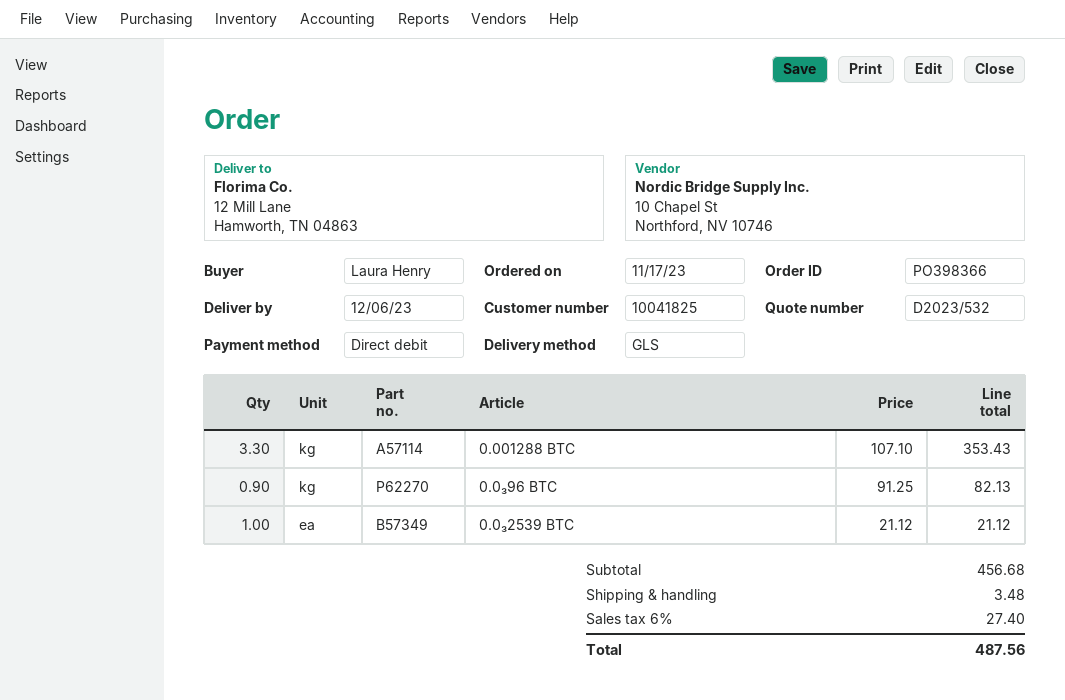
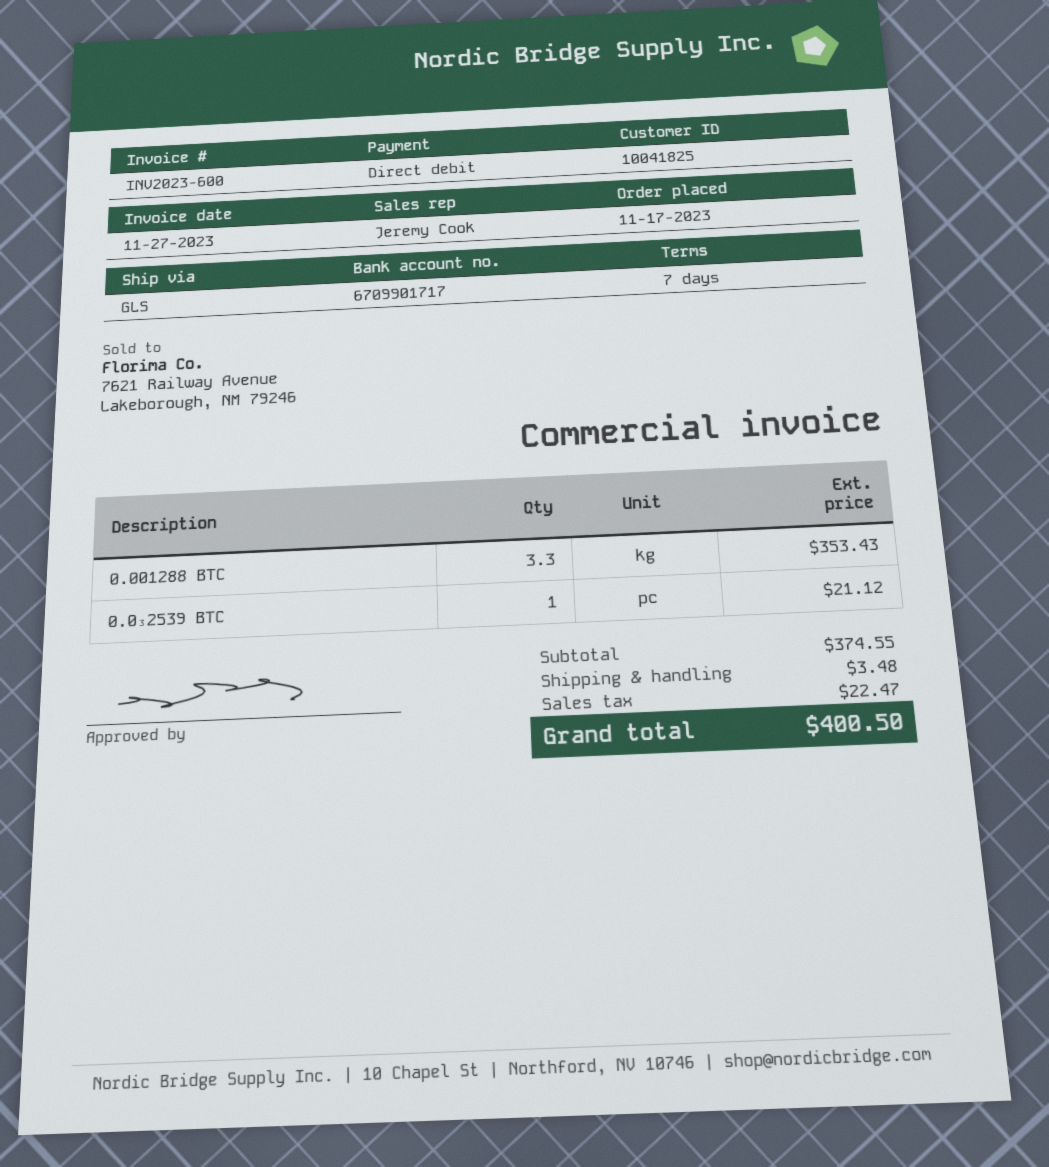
0.0₃96 BTC: 0.9 for 82.13 -> none
subtotal: 456.68 -> 374.55
tax: 27.40 -> 22.47
total: 487.56 -> 400.50

